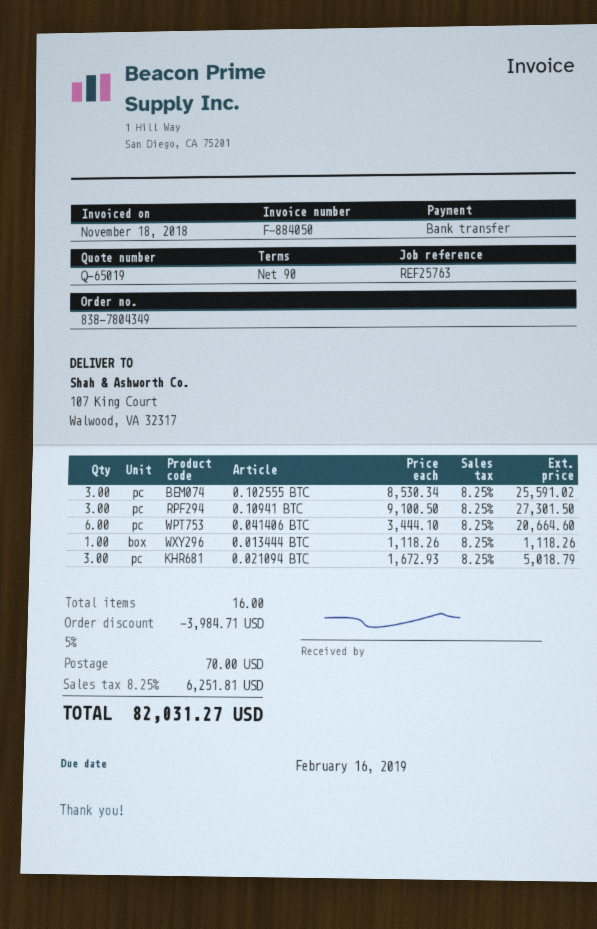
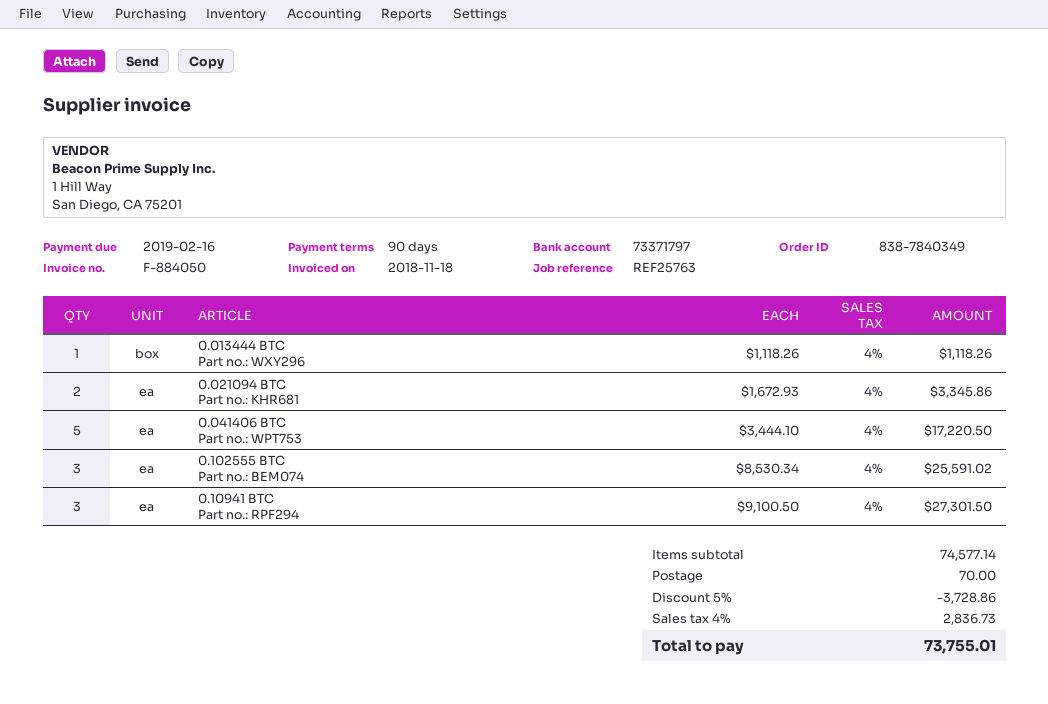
order number: 838-7804349 -> 838-7840349
0.041406 BTC: 6 x 3444.10 = 20664.60 -> 5 x 3444.10 = 17220.50
0.021094 BTC: 3 x 1672.93 = 5018.79 -> 2 x 1672.93 = 3345.86
discount: 5% = 3984.71 -> 5% = 3728.86
tax: 8.25% = 6251.81 -> 4% = 2836.73
total: 82031.27 -> 73755.01

